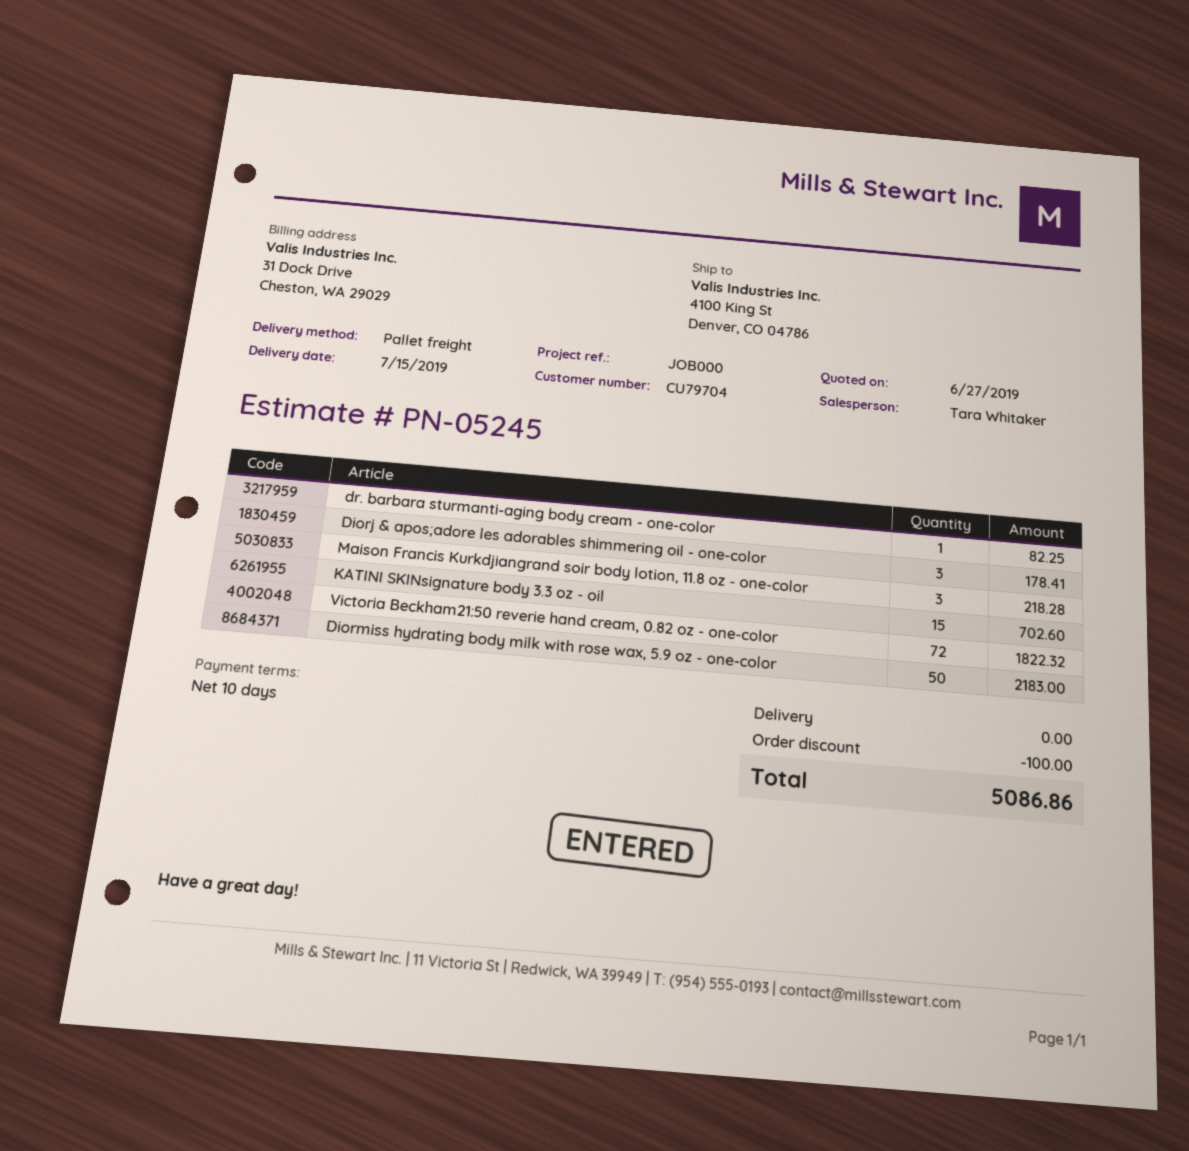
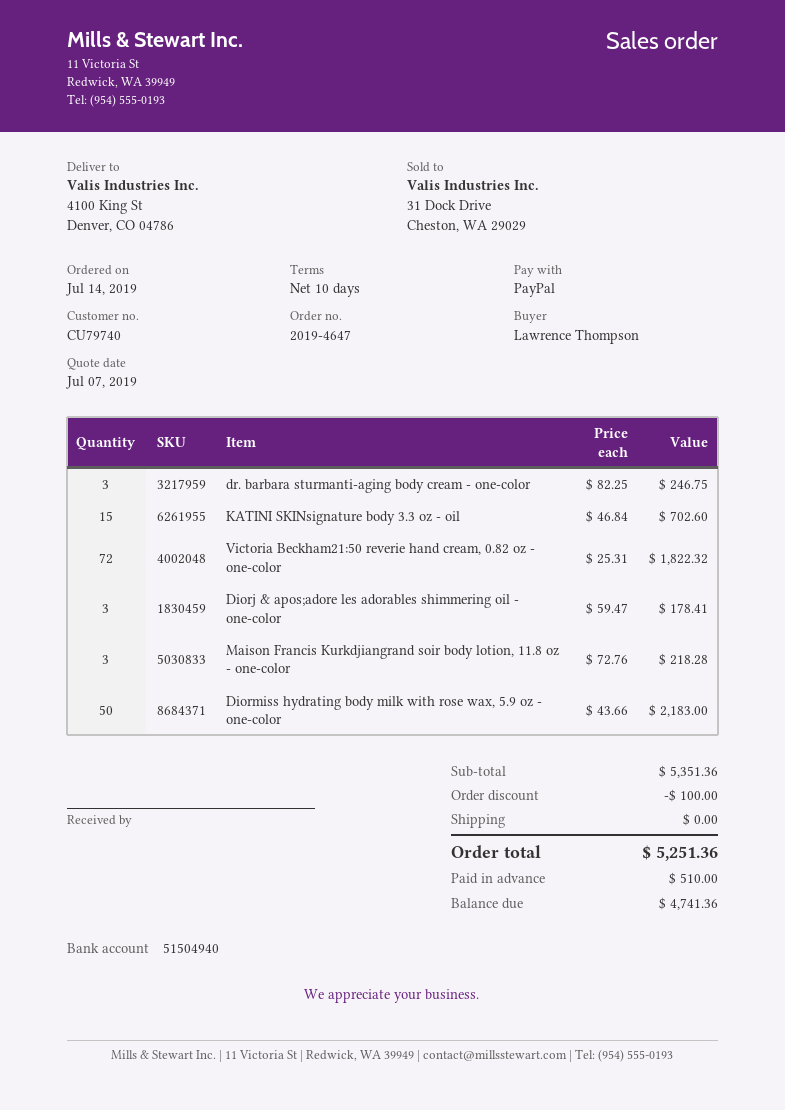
quote date: 2019-06-27 -> 2019-07-07
customer number: CU79704 -> CU79740
dr. barbara sturmanti-aging body cream - one-color: 1 for 82.25 -> 3 for 246.75
total: 5086.86 -> 5251.36

